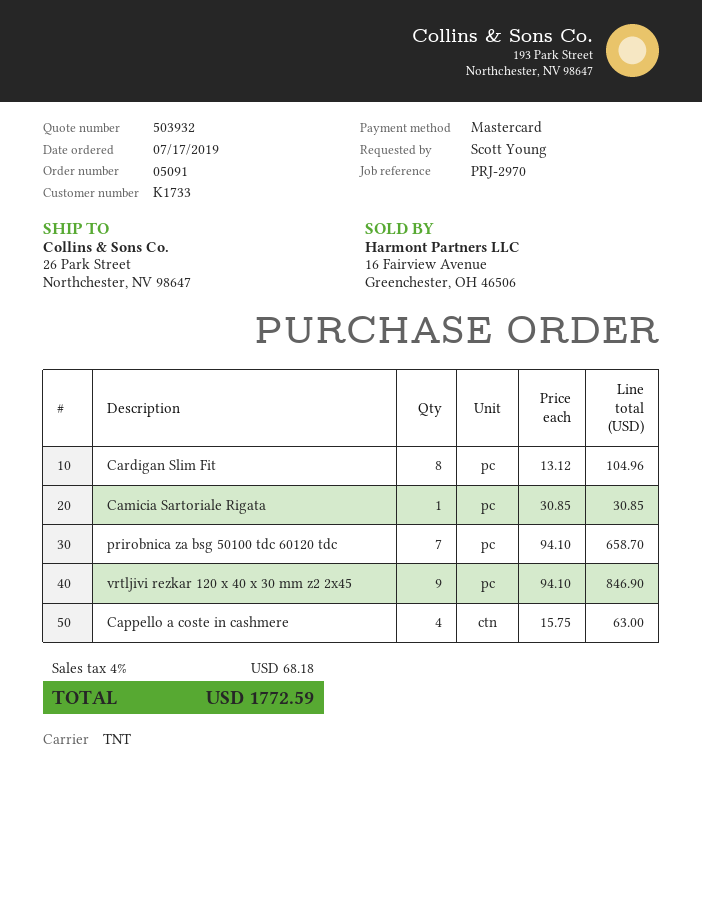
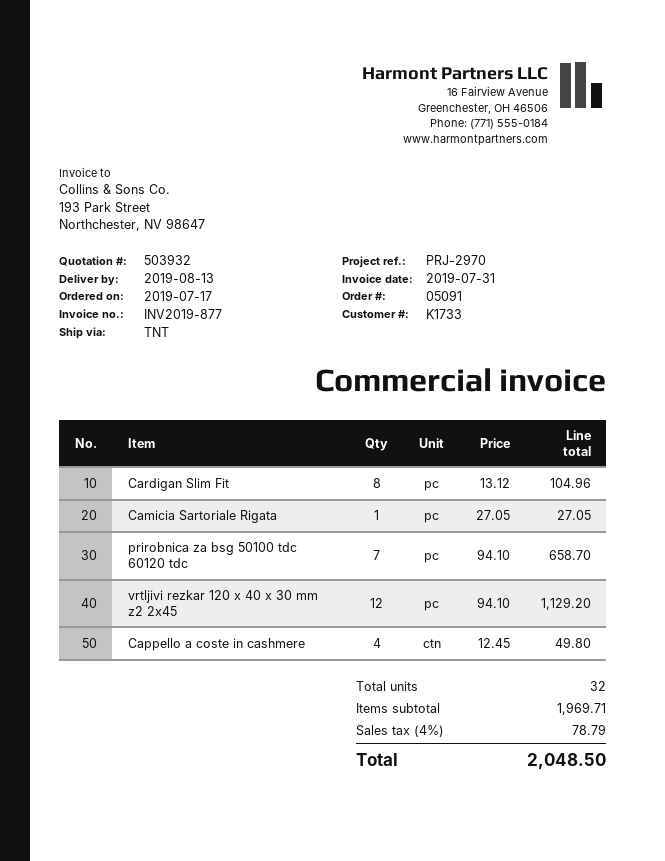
Camicia Sartoriale Rigata: 1 x 30.85 = 30.85 -> 1 x 27.05 = 27.05
vrtljivi rezkar 120 x 40 x 30 mm z2 2x45: 9 x 94.10 = 846.90 -> 12 x 94.10 = 1129.20
Cappello a coste in cashmere: 4 x 15.75 = 63.00 -> 4 x 12.45 = 49.80
tax: 4% = 68.18 -> 4% = 78.79
total: 1772.59 -> 2048.50

